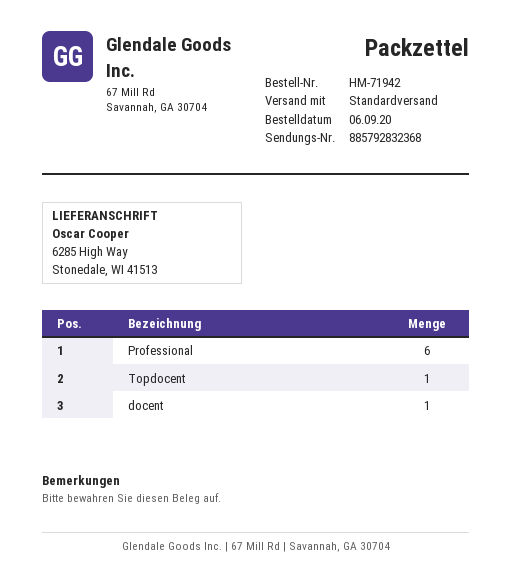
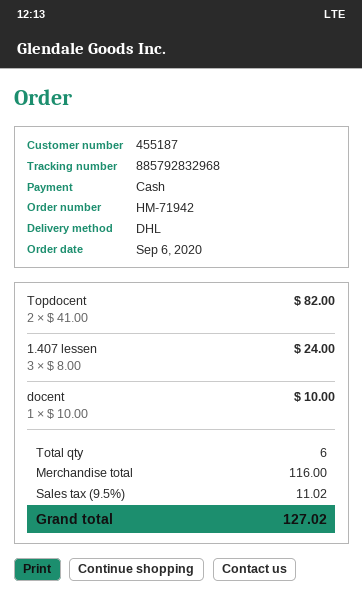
shipping method: standard -> DHL
tracking number: 885792832368 -> 885792832968
Professional: 6 -> none
Topdocent: 1 -> 2
1.407 lessen: none -> 3

